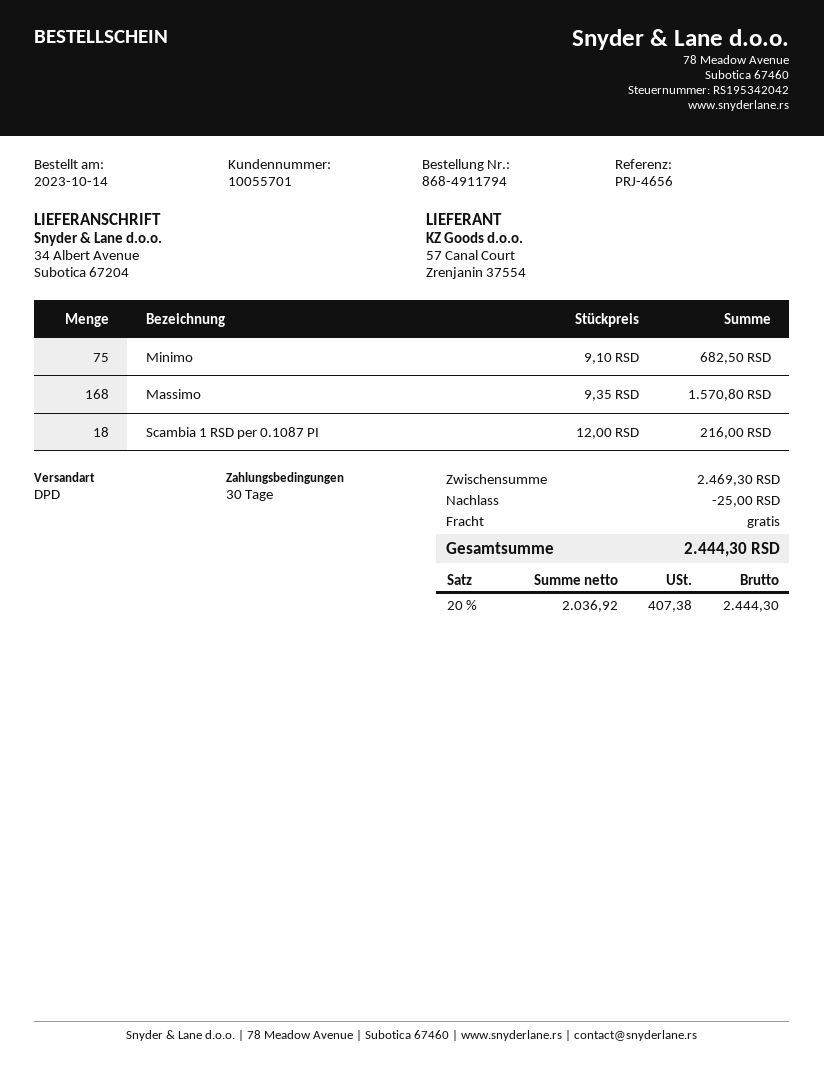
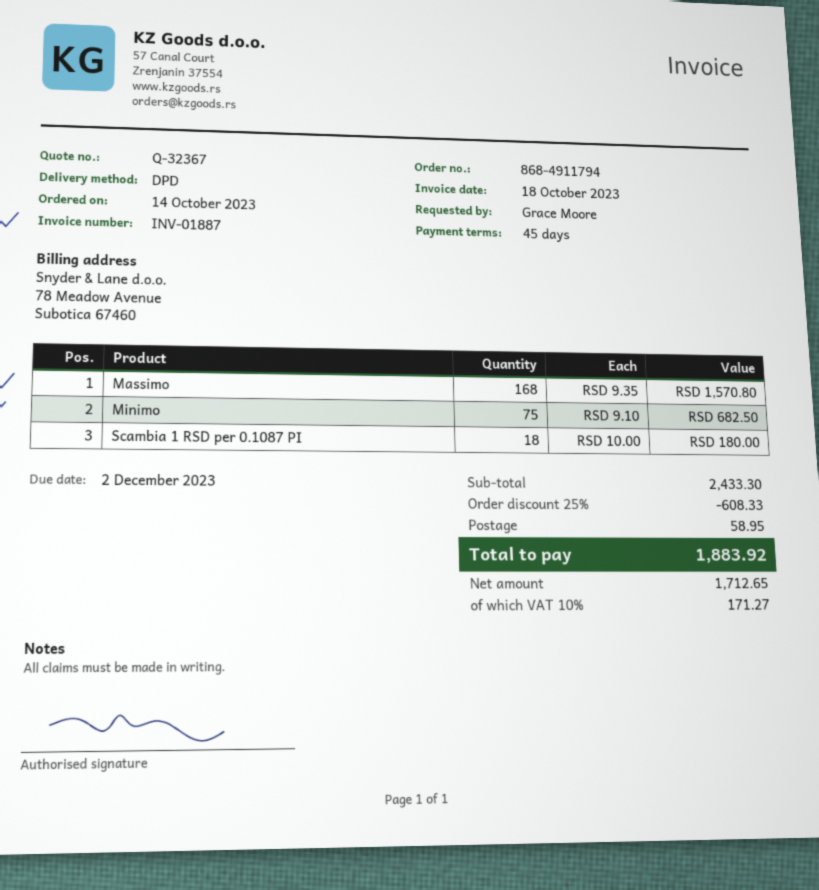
payment terms: 30 days -> 45 days
Scambia 1 RSD per 0.1087 PI: 18 x 12.00 = 216.00 -> 18 x 10.00 = 180.00
subtotal: 2469.30 -> 2433.30
discount: 25.00 -> 608.33
shipping: 0.00 -> 58.95
net: 2036.92 -> 1712.65
tax: 20% = 407.38 -> 10% = 171.27
total: 2444.30 -> 1883.92

